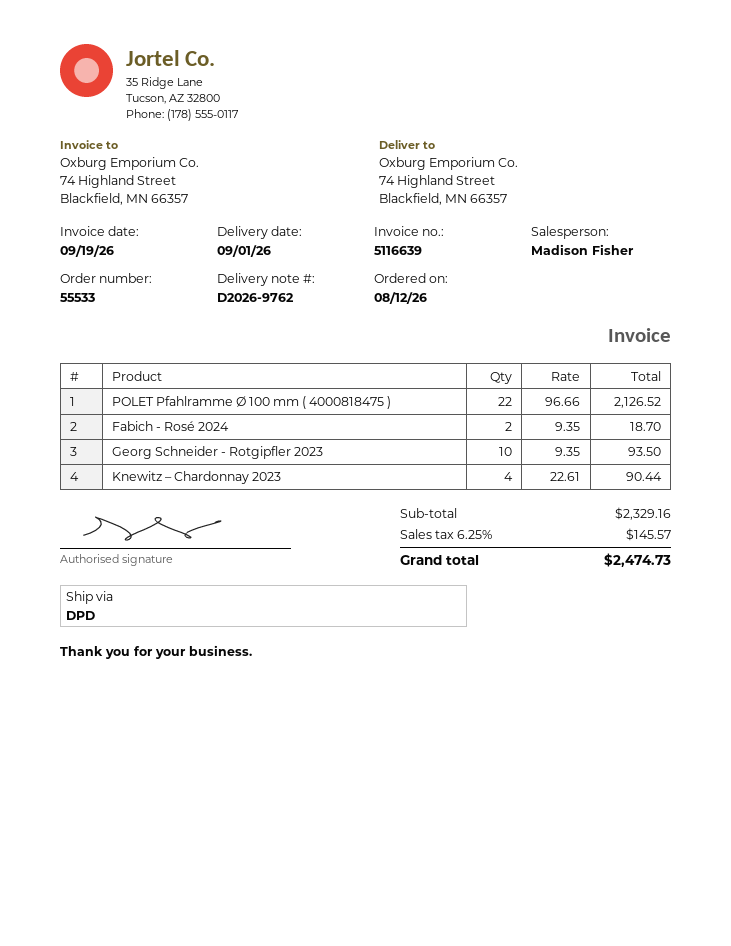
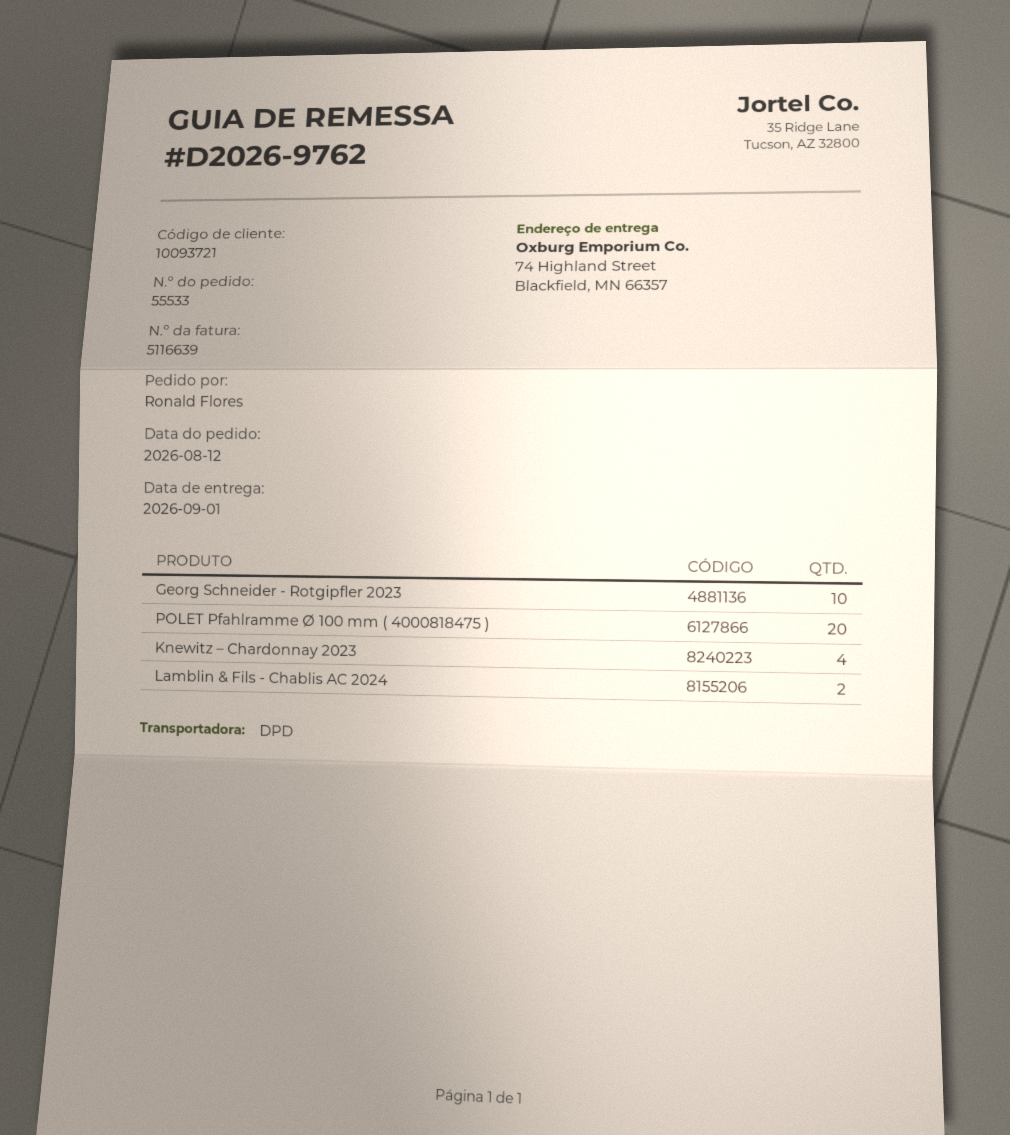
POLET Pfahlramme Ø 100 mm ( 4000818475 ): 22 -> 20
Fabich - Rosé 2024: 2 -> none
Lamblin & Fils - Chablis AC 2024: none -> 2

